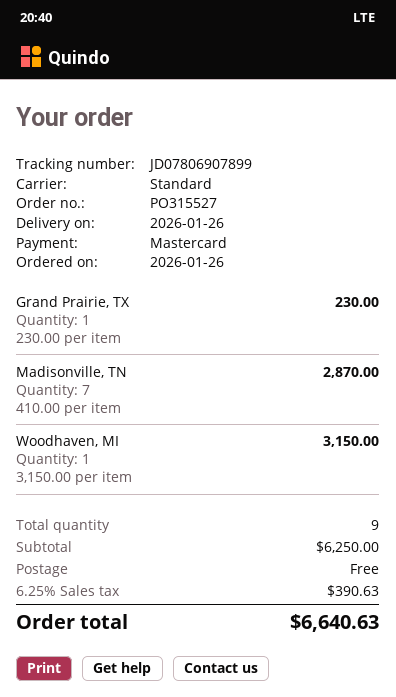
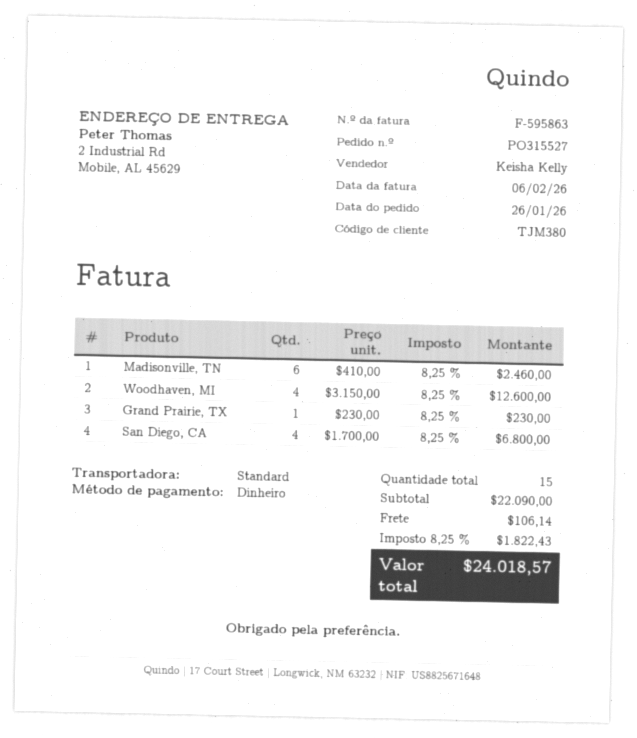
payment method: Mastercard -> cash
Madisonville, TN: 7 x 410.00 = 2870.00 -> 6 x 410.00 = 2460.00
Woodhaven, MI: 1 x 3150.00 = 3150.00 -> 4 x 3150.00 = 12600.00
San Diego, CA: none -> 4 x 1700.00 = 6800.00
total quantity: 9 -> 15
subtotal: 6250.00 -> 22090.00
shipping: 0.00 -> 106.14
tax: 6.25% = 390.63 -> 8.25% = 1822.43
total: 6640.63 -> 24018.57

